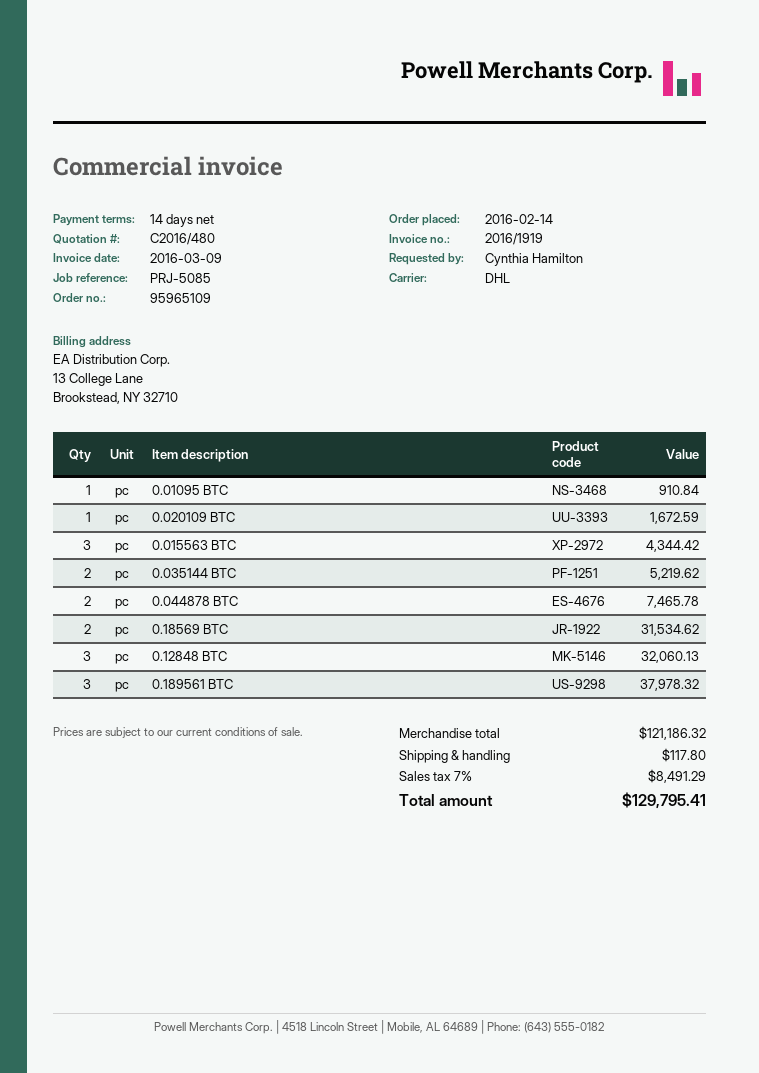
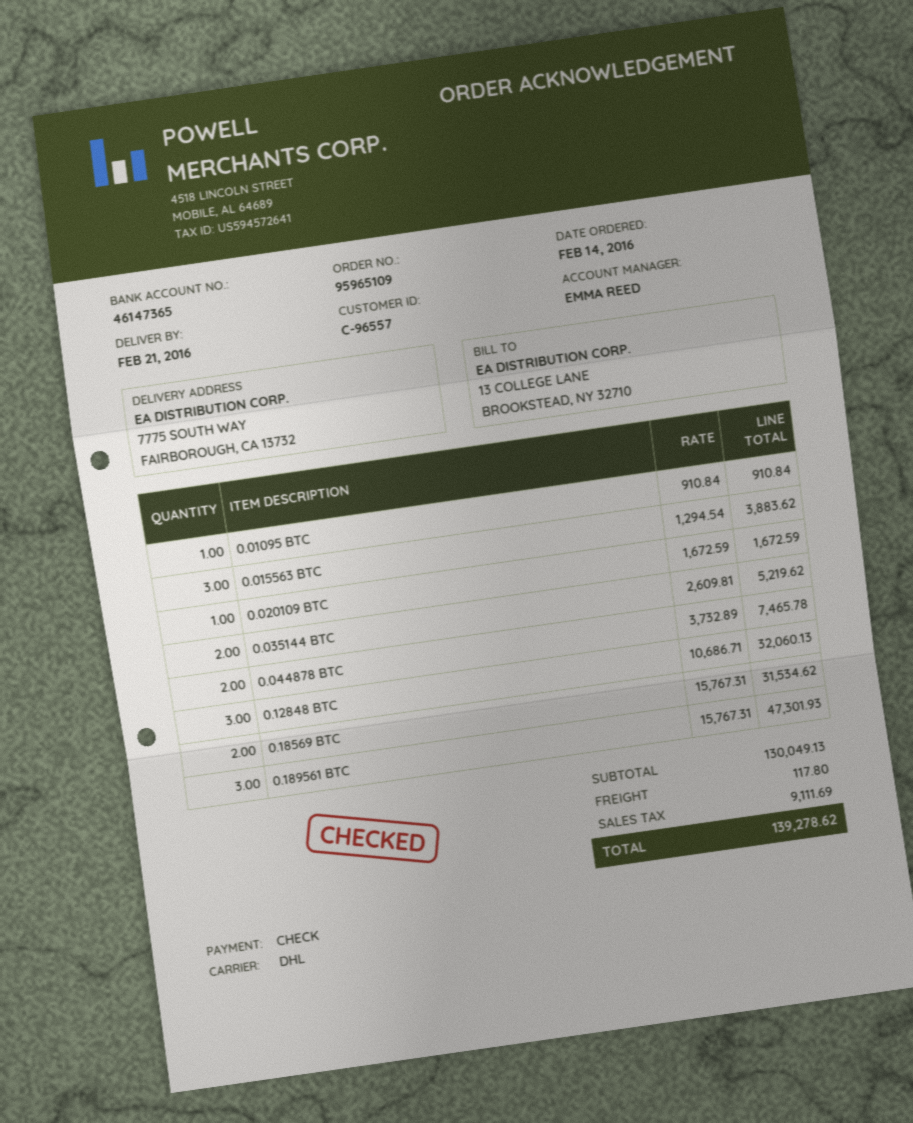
0.015563 BTC: 3 for 4344.42 -> 3 for 3883.62
0.189561 BTC: 3 for 37978.32 -> 3 for 47301.93
subtotal: 121186.32 -> 130049.13
tax: 8491.29 -> 9111.69
total: 129795.41 -> 139278.62

